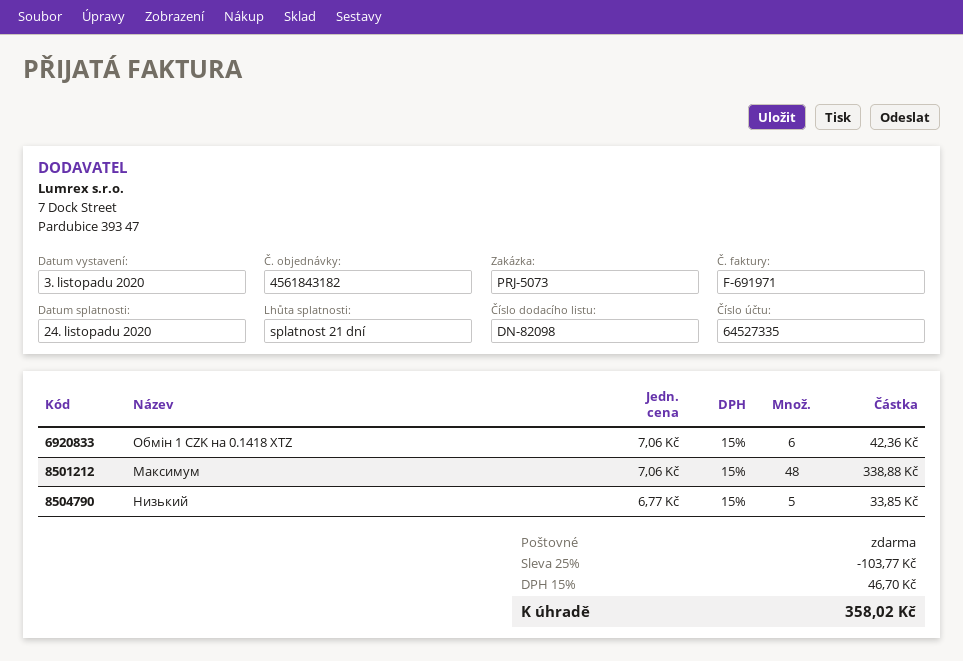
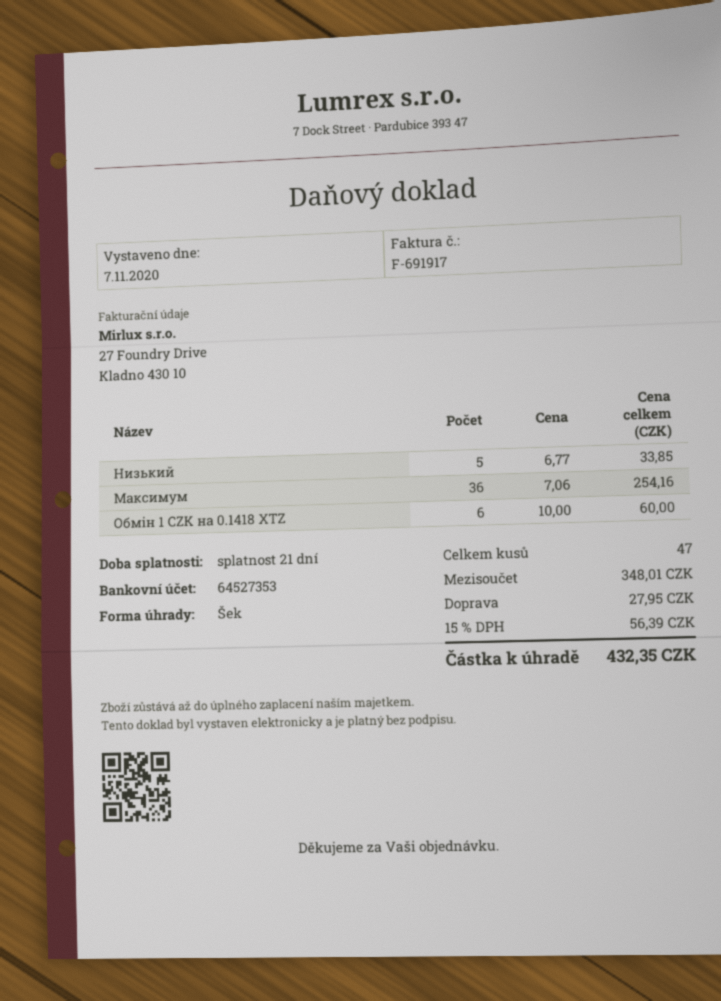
invoice number: F-691971 -> F-691917
invoice date: 2020-11-03 -> 2020-11-07
bank account: 64527335 -> 64527353
Обмін 1 CZK на 0.1418 XTZ: 6 x 7.06 = 42.36 -> 6 x 10.00 = 60.00
Максимум: 48 x 7.06 = 338.88 -> 36 x 7.06 = 254.16
discount: 25% = 103.77 -> none
shipping: 0.00 -> 27.95
tax: 15% = 46.70 -> 15% = 56.39
total: 358.02 -> 432.35

